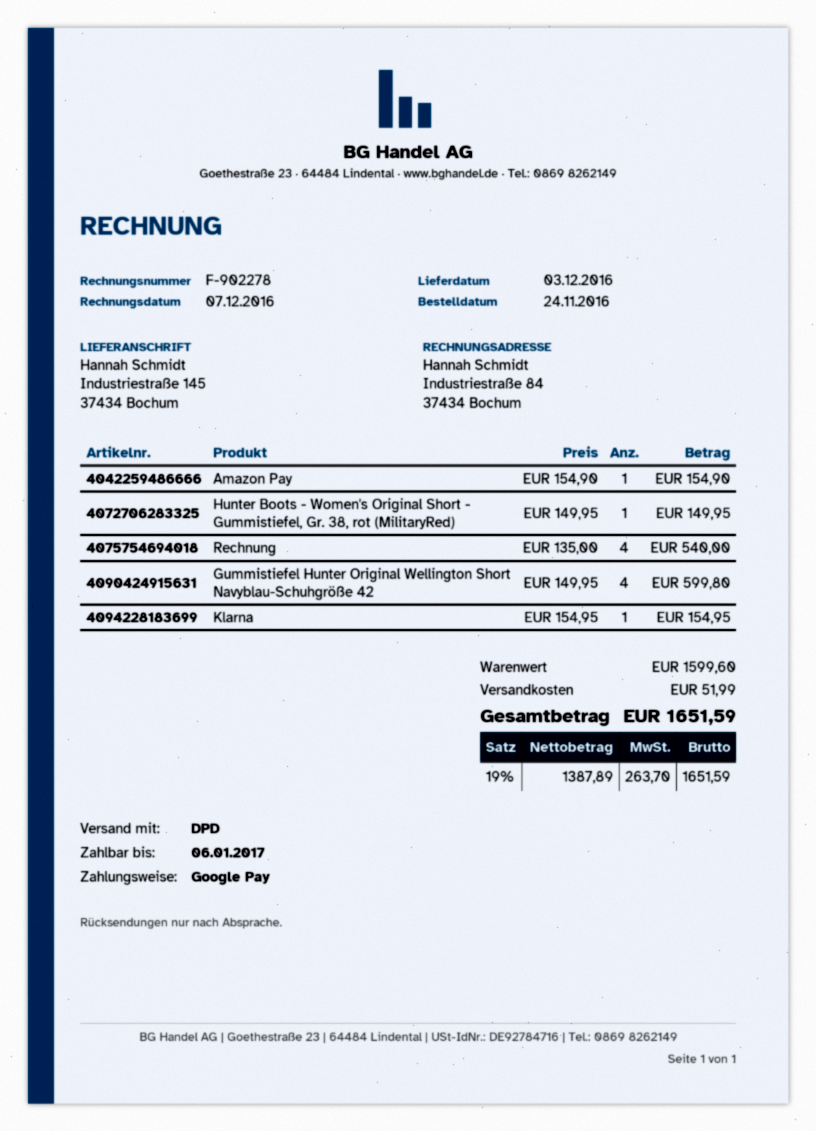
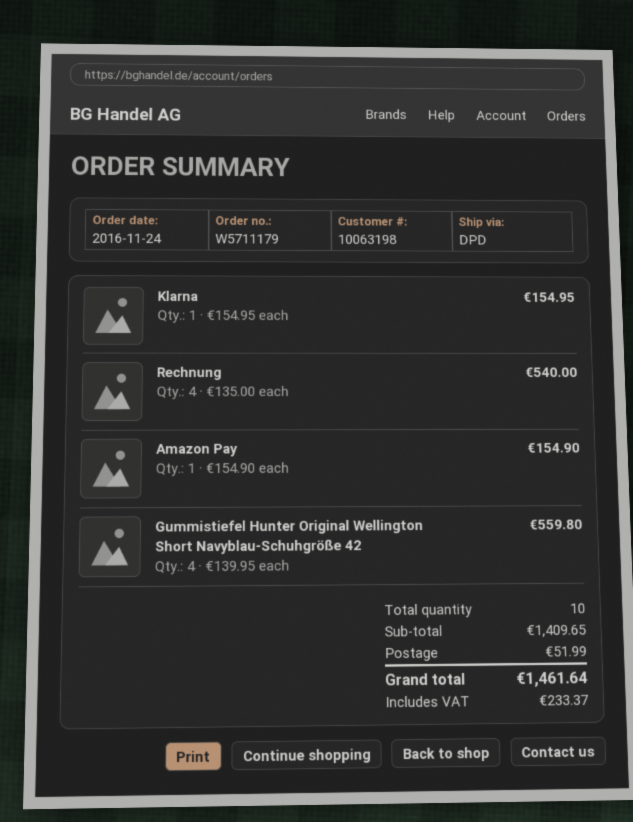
Hunter Boots - Women's Original Short - Gummistiefel, Gr. 38, rot (MilitaryRed): 1 x 149.95 = 149.95 -> none
Gummistiefel Hunter Original Wellington Short Navyblau-Schuhgröße 42: 4 x 149.95 = 599.80 -> 4 x 139.95 = 559.80
subtotal: 1599.60 -> 1409.65
tax: 263.70 -> 233.37
total: 1651.59 -> 1461.64

